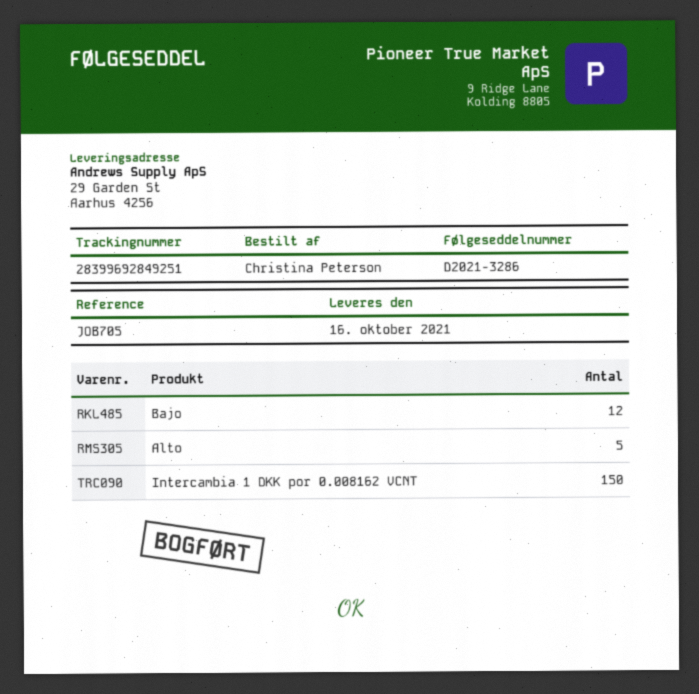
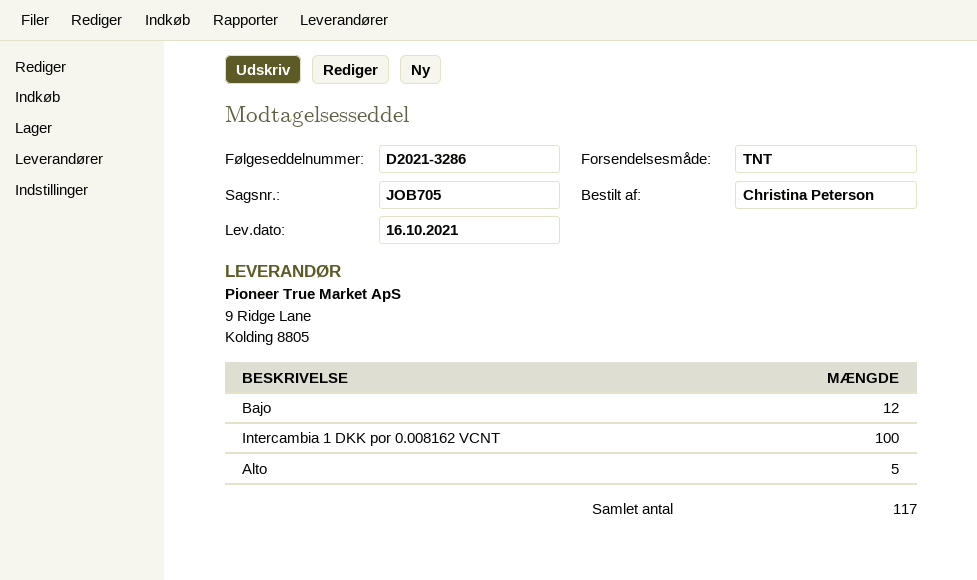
Intercambia 1 DKK por 0.008162 VCNT: 150 -> 100

